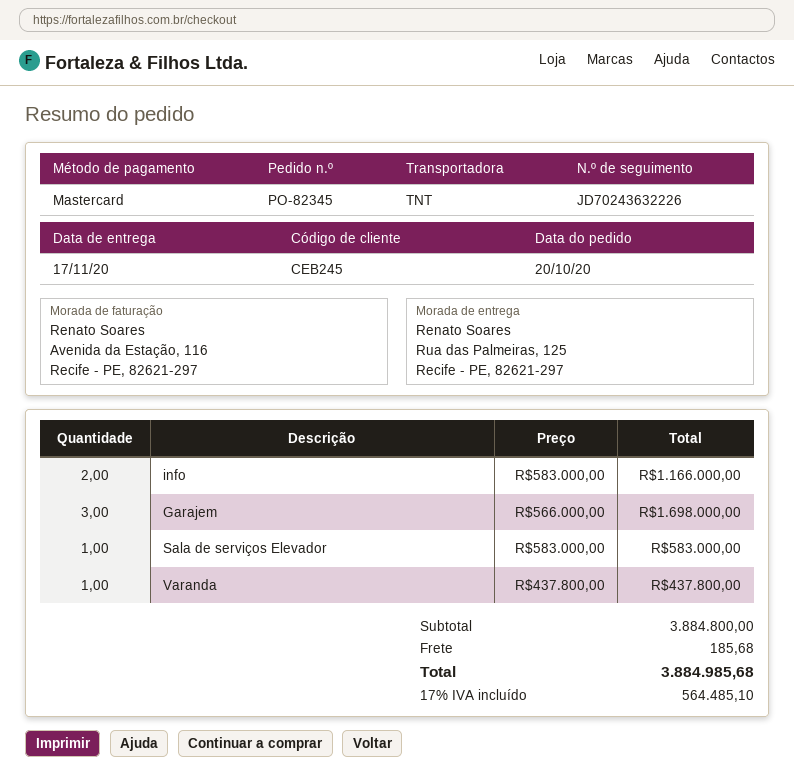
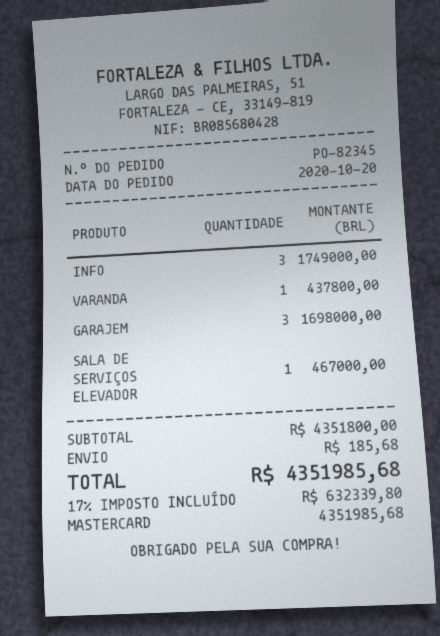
info: 2 for 1166000.00 -> 3 for 1749000.00
Sala de serviços Elevador: 1 for 583000.00 -> 1 for 467000.00
subtotal: 3884800.00 -> 4351800.00
tax: 17% = 564485.10 -> 17% = 632339.80
total: 3884985.68 -> 4351985.68

